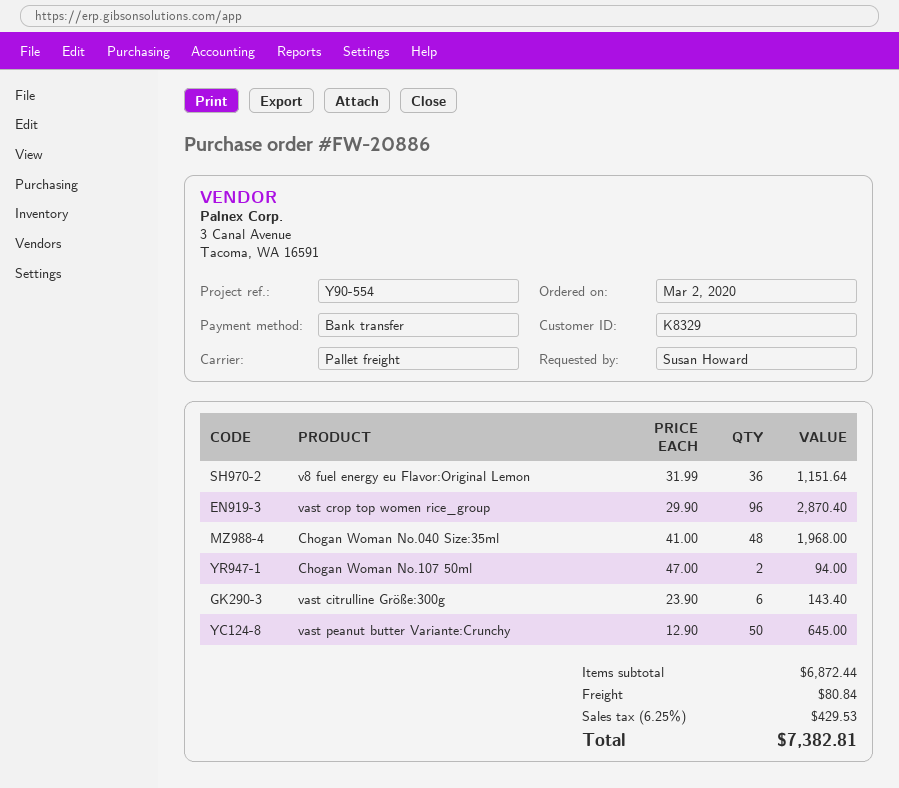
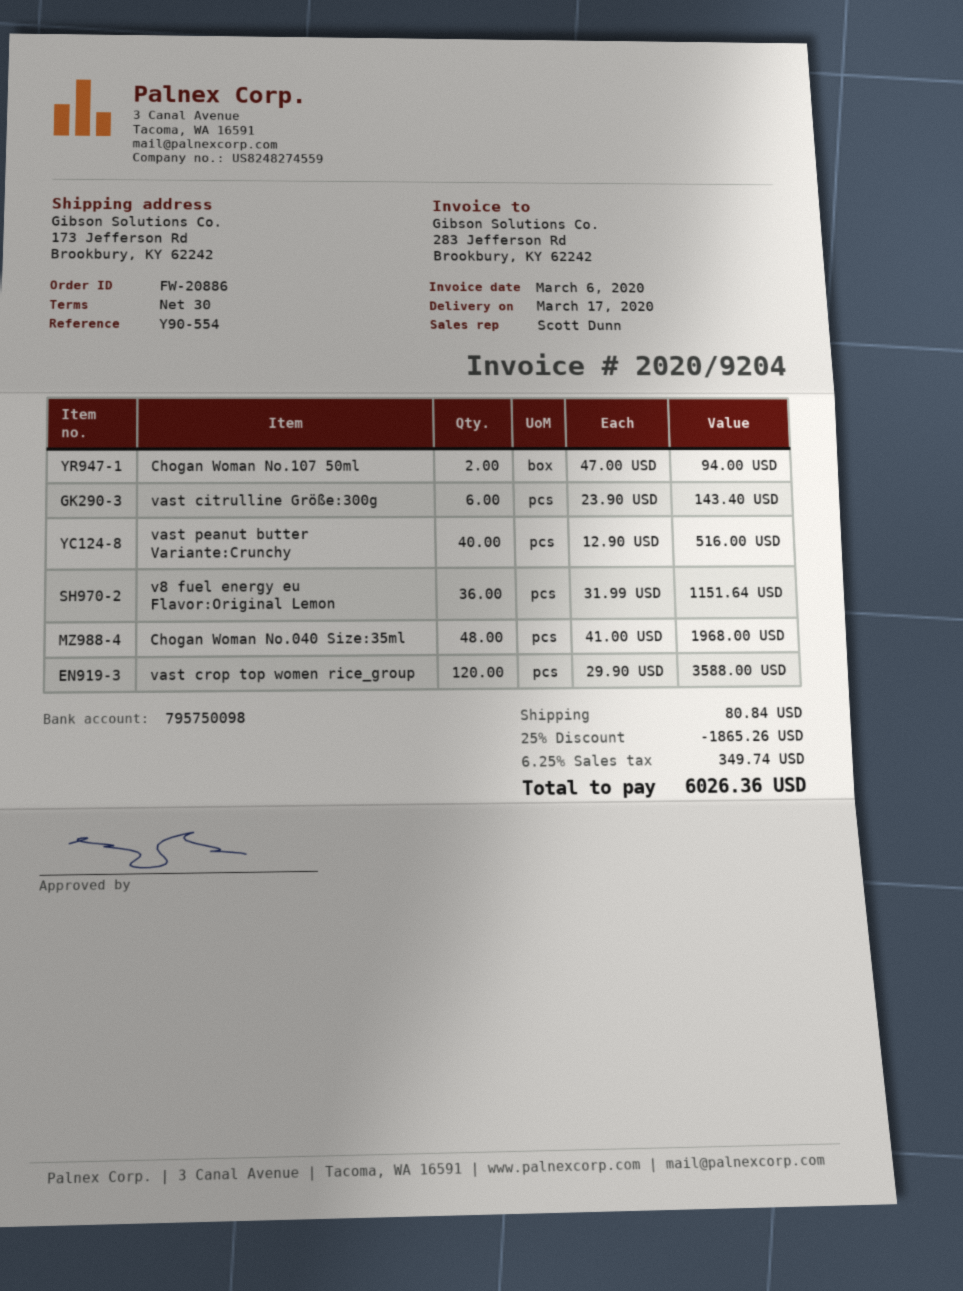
vast crop top women rice_group: 96 x 29.90 = 2870.40 -> 120 x 29.90 = 3588.00
vast peanut butter Variante:Crunchy: 50 x 12.90 = 645.00 -> 40 x 12.90 = 516.00
discount: none -> 25% = 1865.26
tax: 6.25% = 429.53 -> 6.25% = 349.74
total: 7382.81 -> 6026.36

